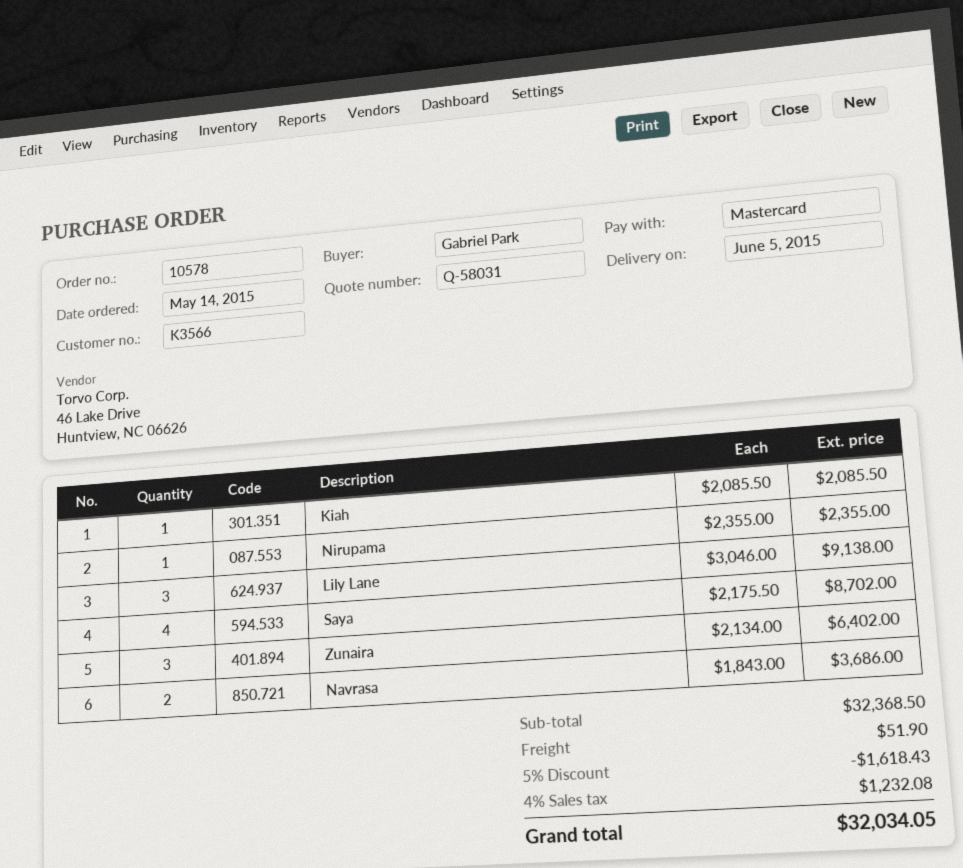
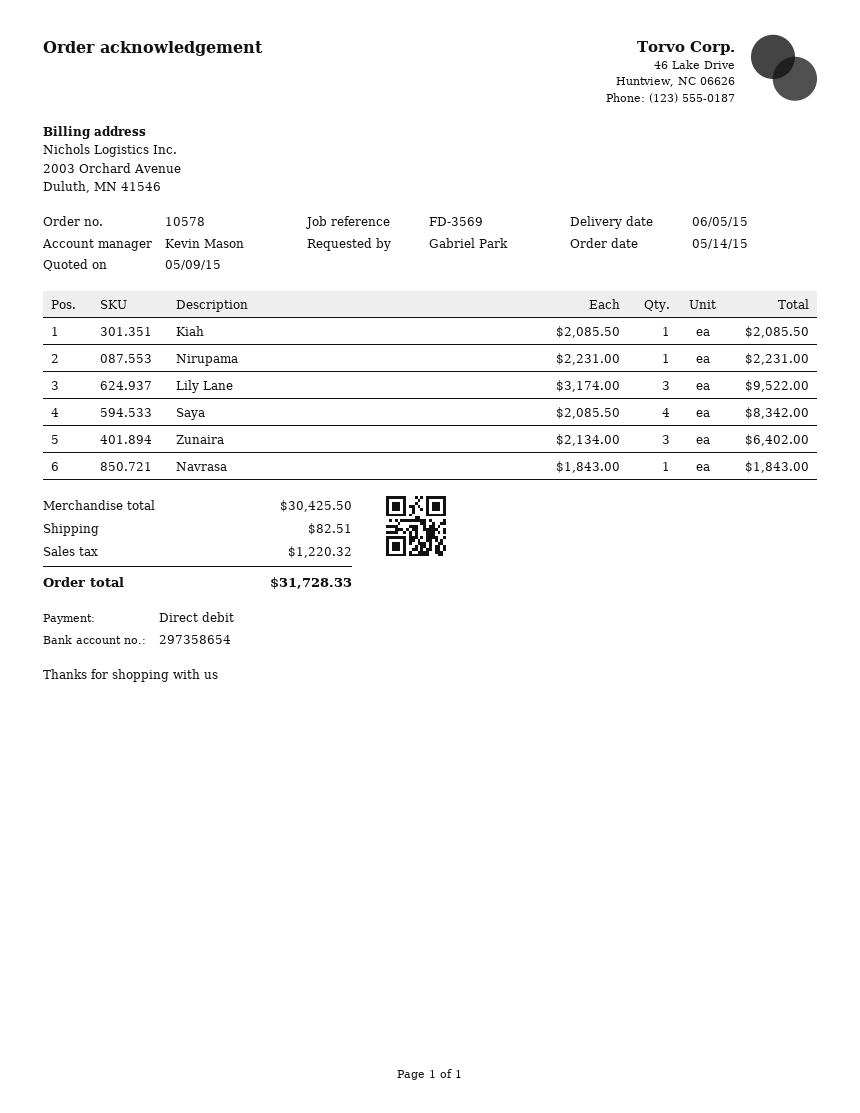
payment method: Mastercard -> direct debit
Nirupama: 1 x 2355.00 = 2355.00 -> 1 x 2231.00 = 2231.00
Lily Lane: 3 x 3046.00 = 9138.00 -> 3 x 3174.00 = 9522.00
Saya: 4 x 2175.50 = 8702.00 -> 4 x 2085.50 = 8342.00
Navrasa: 2 x 1843.00 = 3686.00 -> 1 x 1843.00 = 1843.00
subtotal: 32368.50 -> 30425.50
discount: 5% = 1618.43 -> none
shipping: 51.90 -> 82.51
tax: 1232.08 -> 1220.32
total: 32034.05 -> 31728.33

